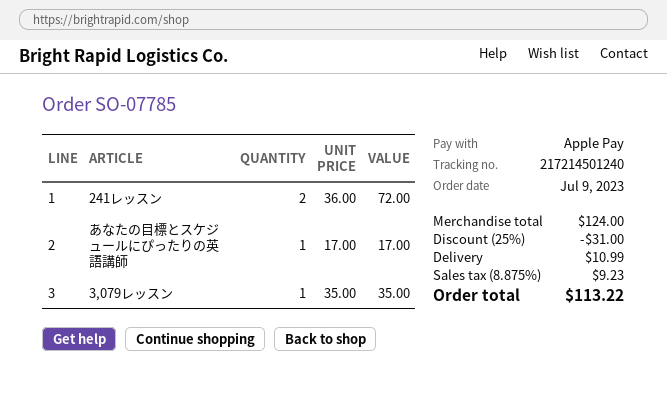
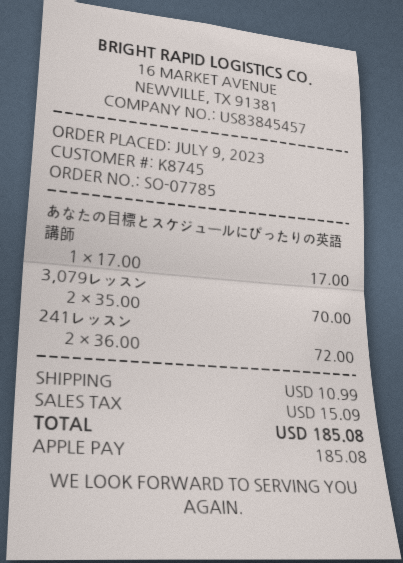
3,079レッスン: 1 x 35.00 = 35.00 -> 2 x 35.00 = 70.00
discount: 25% = 31.00 -> none
tax: 9.23 -> 15.09
total: 113.22 -> 185.08

